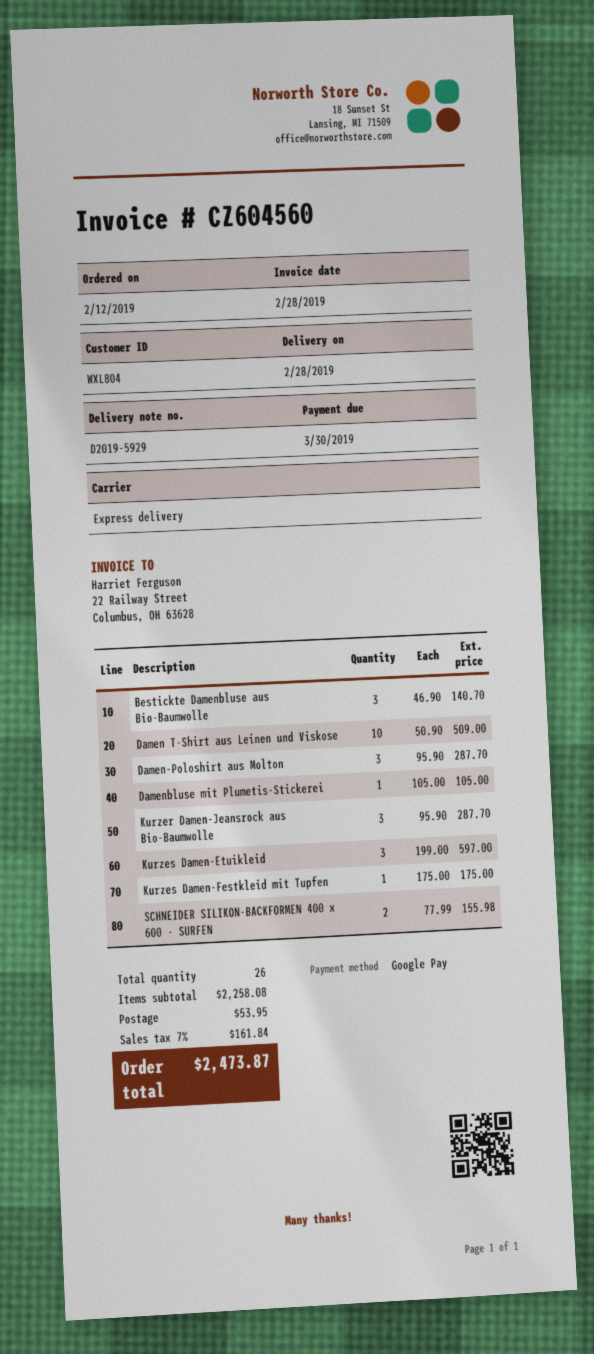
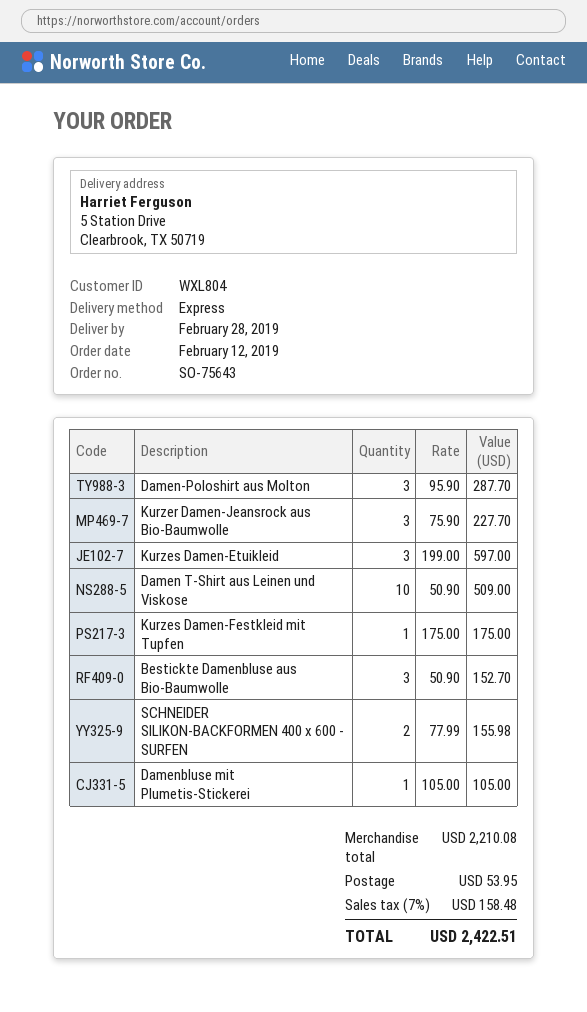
Bestickte Damenbluse aus Bio-Baumwolle: 3 x 46.90 = 140.70 -> 3 x 50.90 = 152.70
Kurzer Damen-Jeansrock aus Bio-Baumwolle: 3 x 95.90 = 287.70 -> 3 x 75.90 = 227.70
subtotal: 2258.08 -> 2210.08
tax: 7% = 161.84 -> 7% = 158.48
total: 2473.87 -> 2422.51

